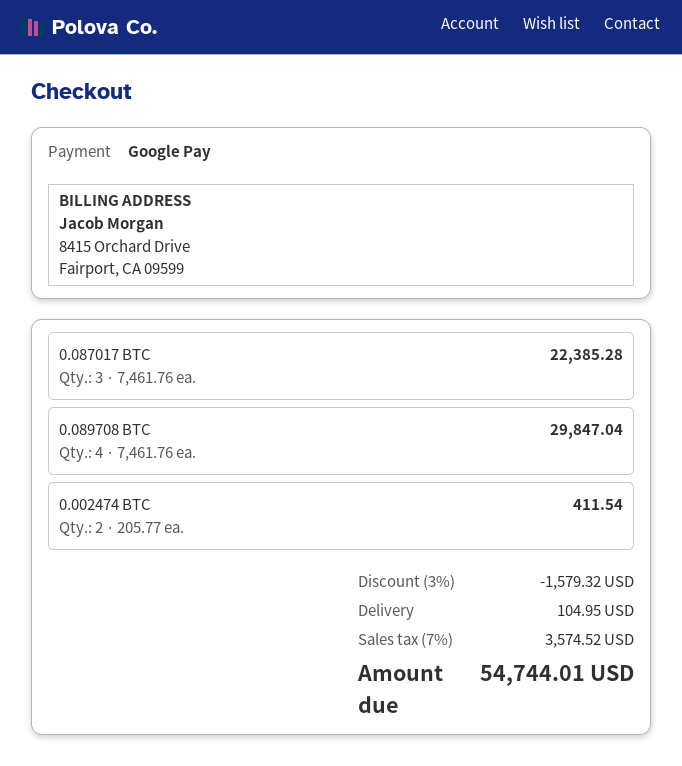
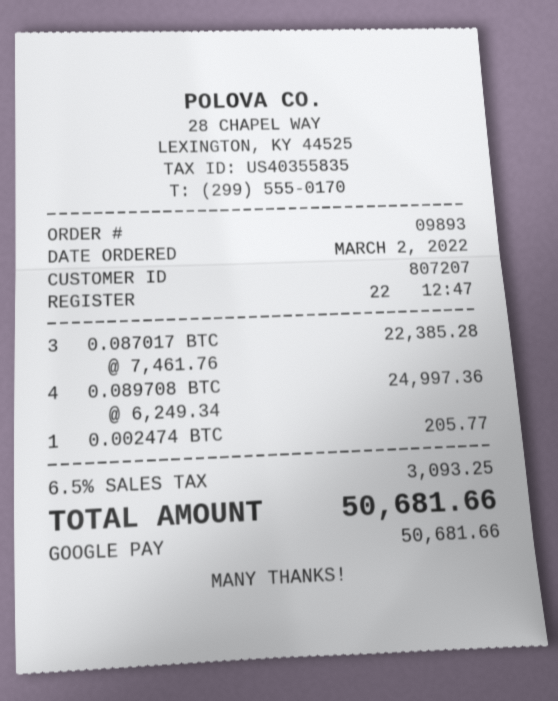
0.089708 BTC: 4 x 7461.76 = 29847.04 -> 4 x 6249.34 = 24997.36
0.002474 BTC: 2 x 205.77 = 411.54 -> 1 x 205.77 = 205.77
discount: 3% = 1579.32 -> none
shipping: 104.95 -> none
tax: 7% = 3574.52 -> 6.5% = 3093.25
total: 54744.01 -> 50681.66

